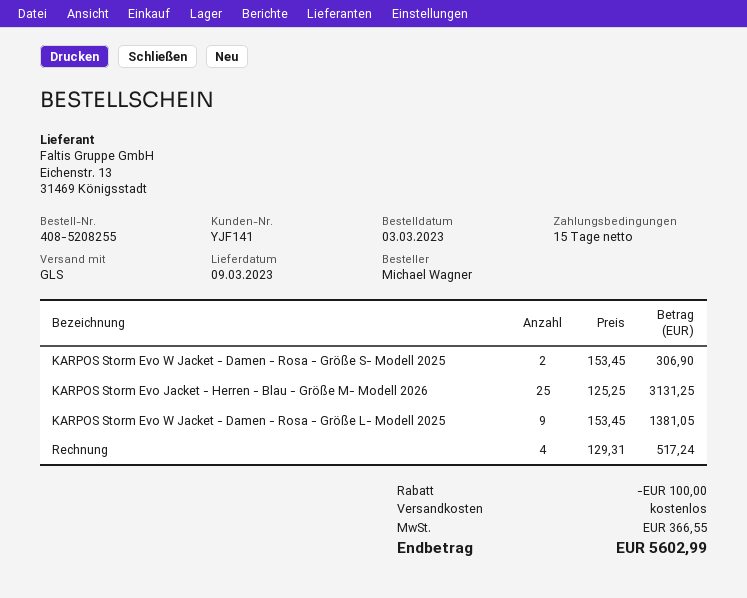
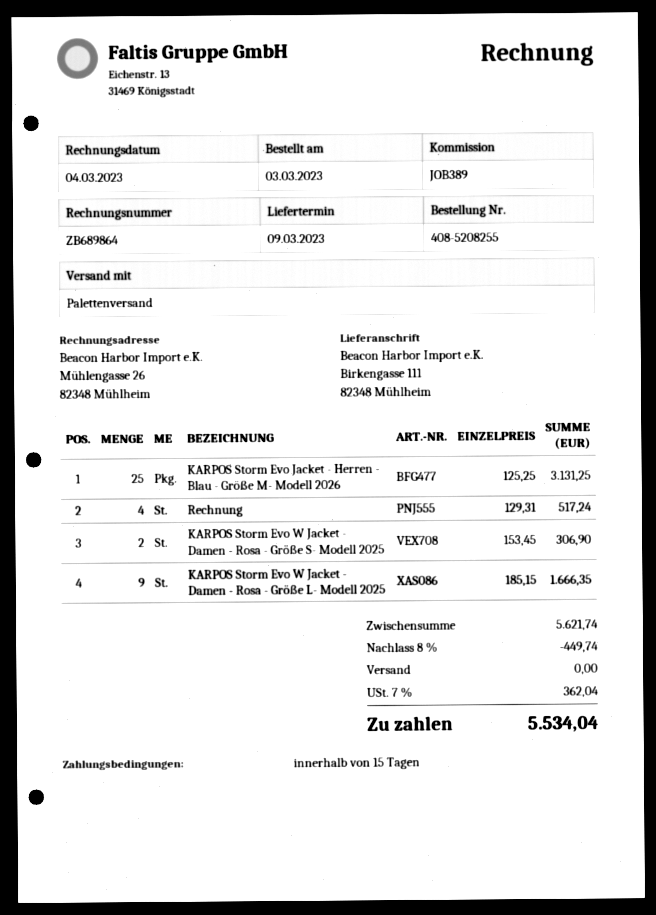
shipping method: GLS -> pallet freight
KARPOS Storm Evo W Jacket - Damen - Rosa - Größe L- Modell 2025: 9 x 153.45 = 1381.05 -> 9 x 185.15 = 1666.35
discount: 100.00 -> 449.74
tax: 366.55 -> 362.04
total: 5602.99 -> 5534.04

